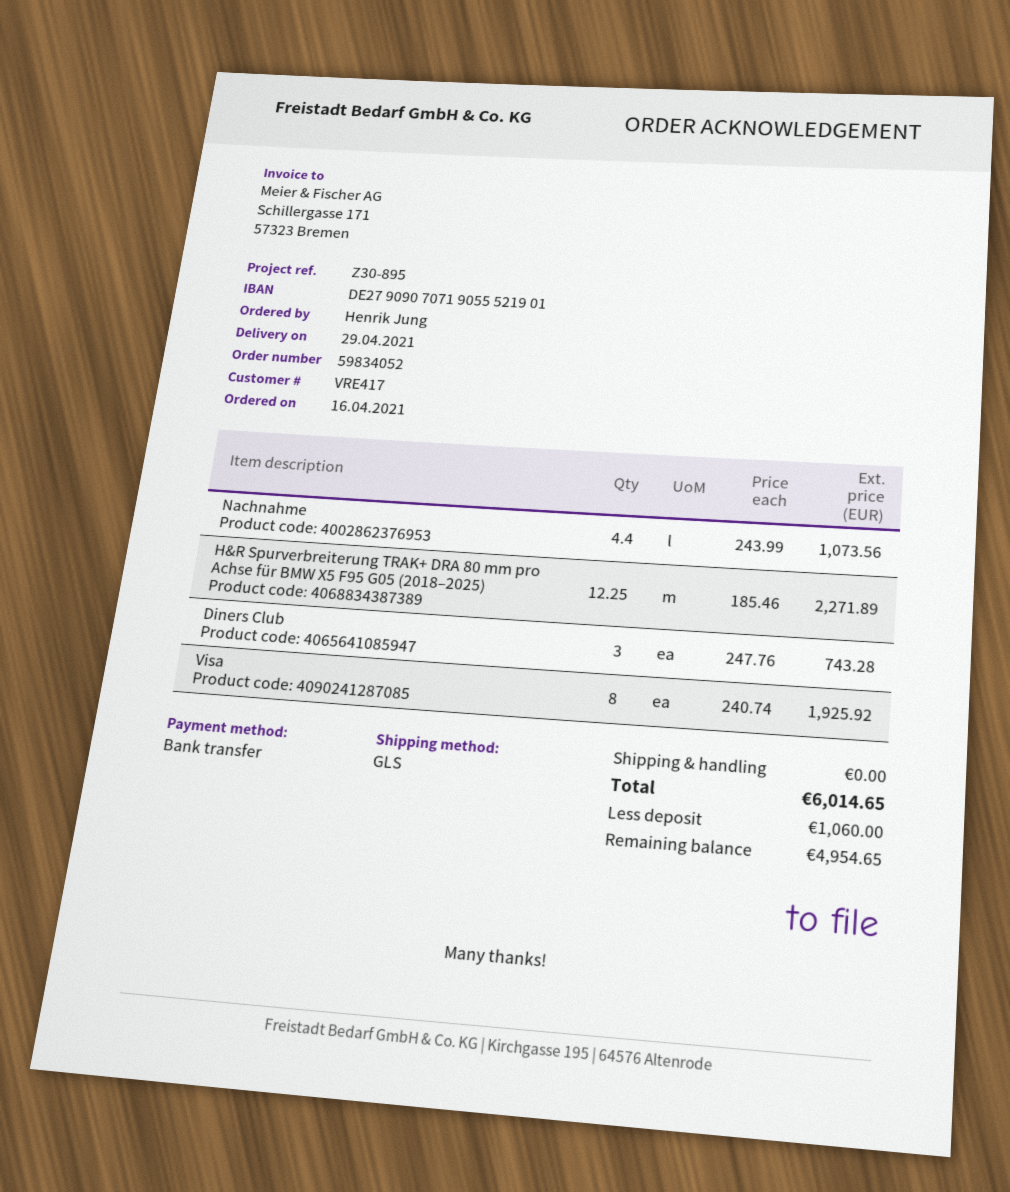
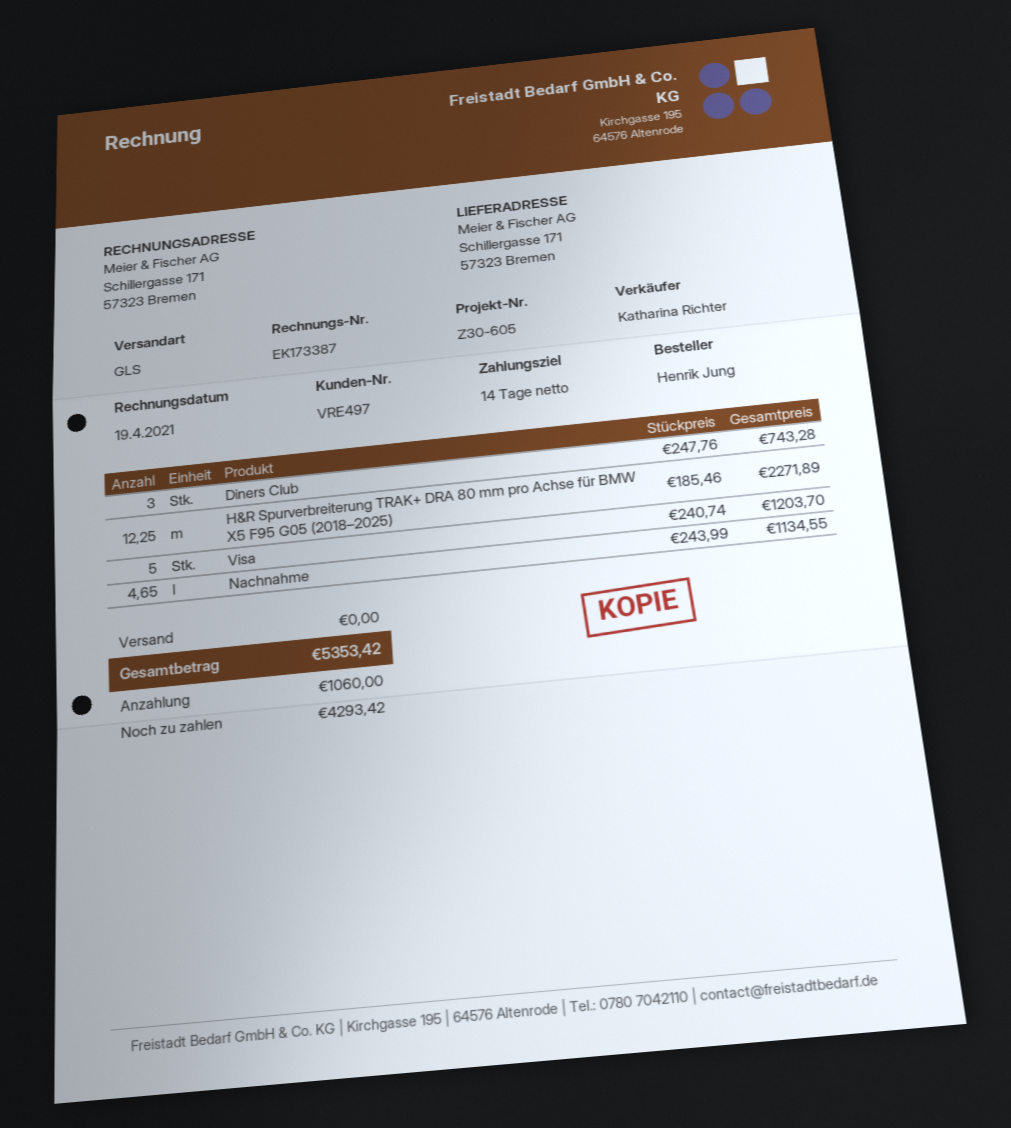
customer number: VRE417 -> VRE497
reference: Z30-895 -> Z30-605
Nachnahme: 4.4 x 243.99 = 1073.56 -> 4.65 x 243.99 = 1134.55
Visa: 8 x 240.74 = 1925.92 -> 5 x 240.74 = 1203.70
total: 6014.65 -> 5353.42
balance: 4954.65 -> 4293.42

